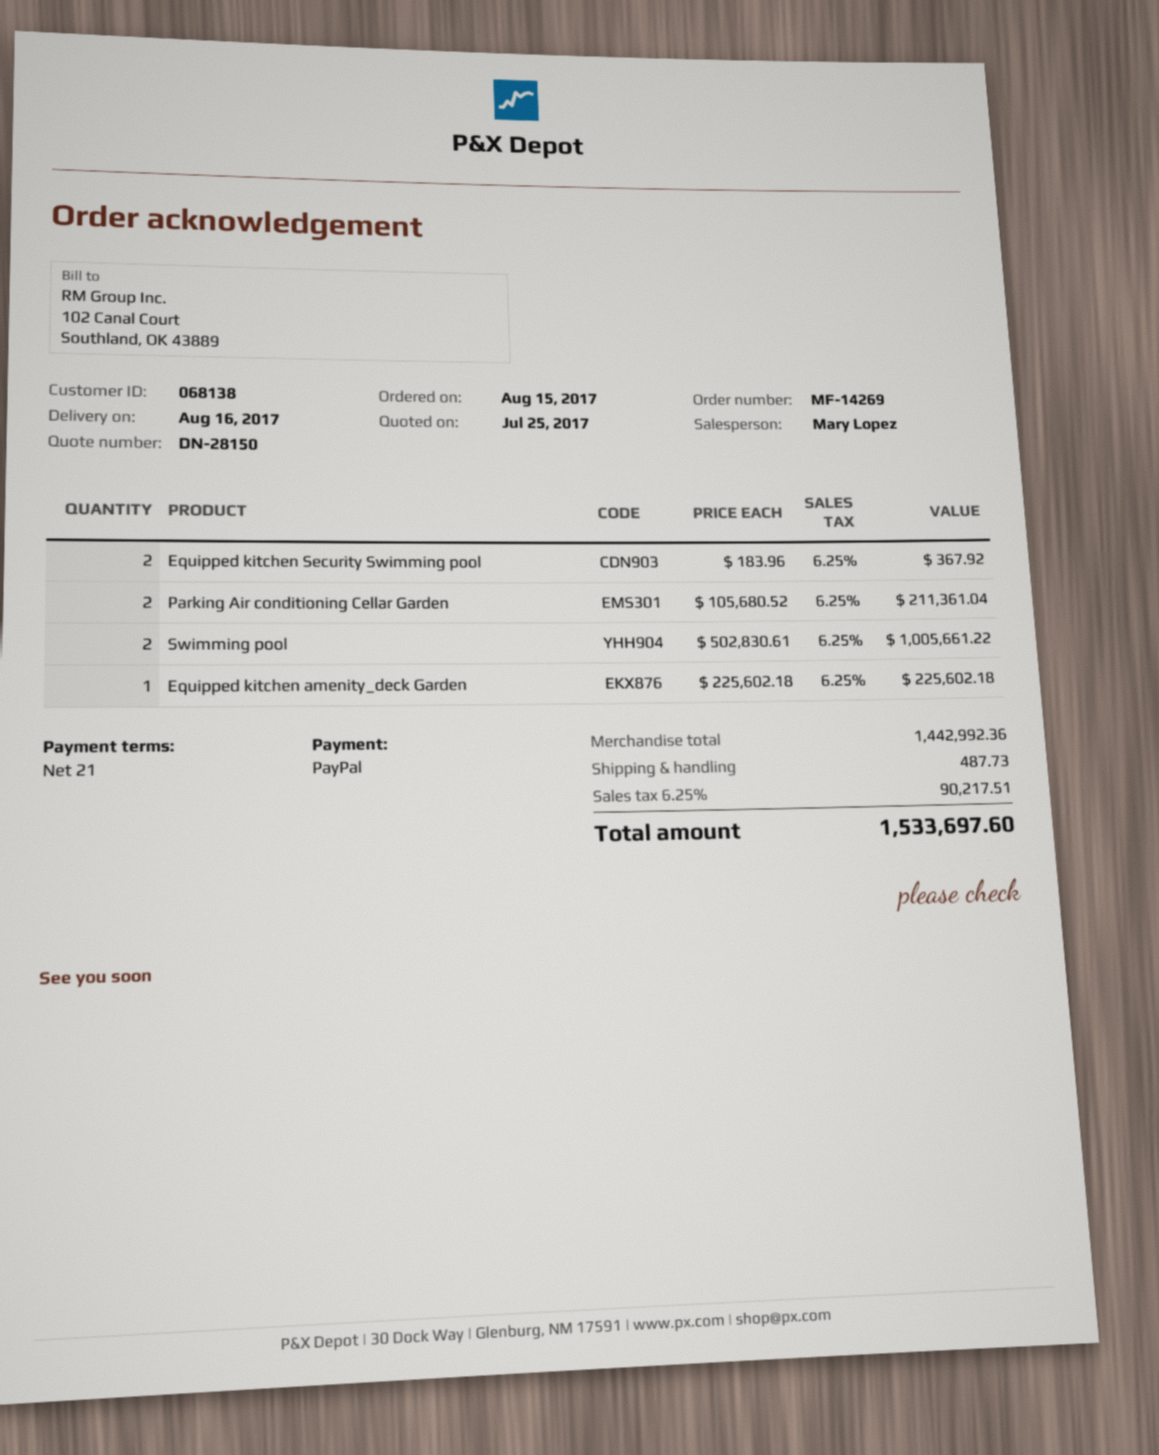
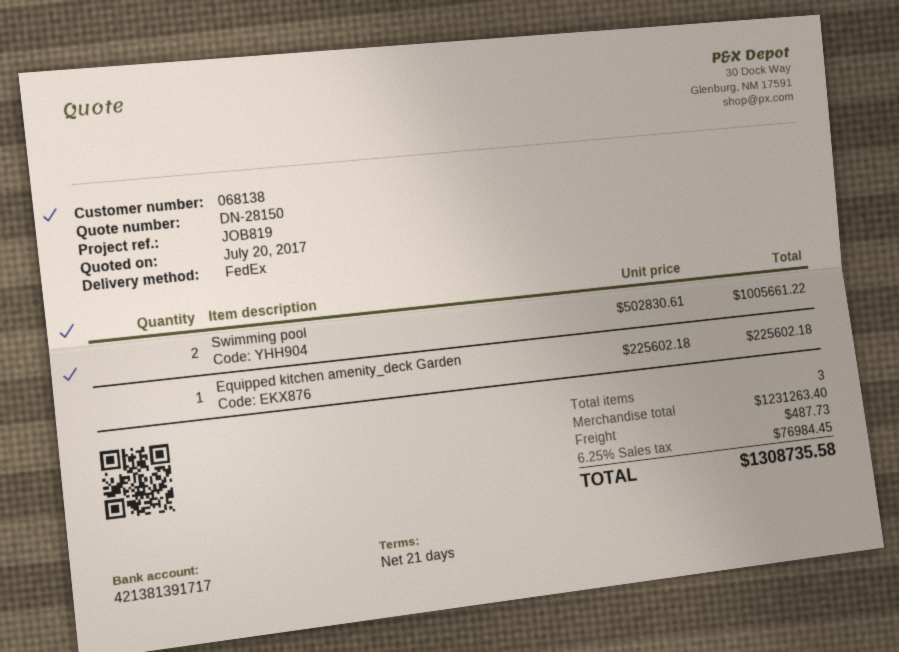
quote date: 2017-07-25 -> 2017-07-20
Equipped kitchen Security Swimming pool: 2 x 183.96 = 367.92 -> none
Parking Air conditioning Cellar Garden: 2 x 105680.52 = 211361.04 -> none
subtotal: 1442992.36 -> 1231263.40
tax: 6.25% = 90217.51 -> 6.25% = 76984.45
total: 1533697.60 -> 1308735.58

